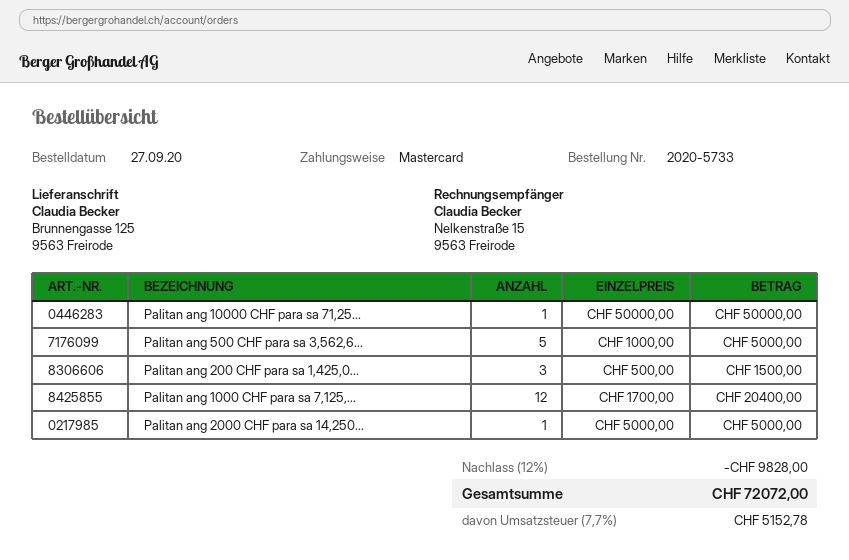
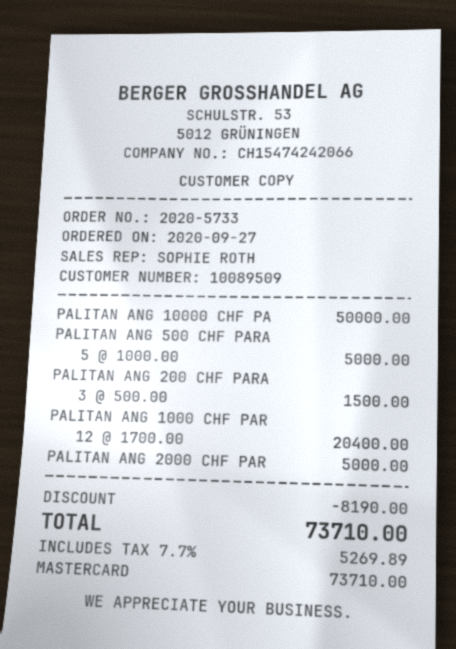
discount: 9828.00 -> 8190.00
tax: 7.7% = 5152.78 -> 7.7% = 5269.89
total: 72072.00 -> 73710.00

